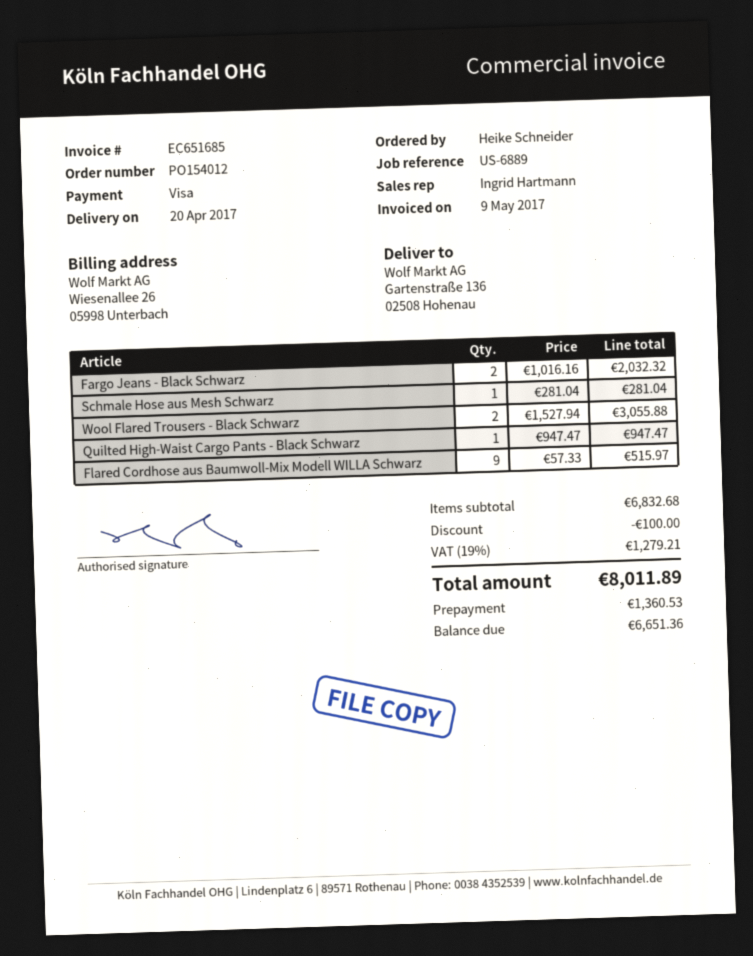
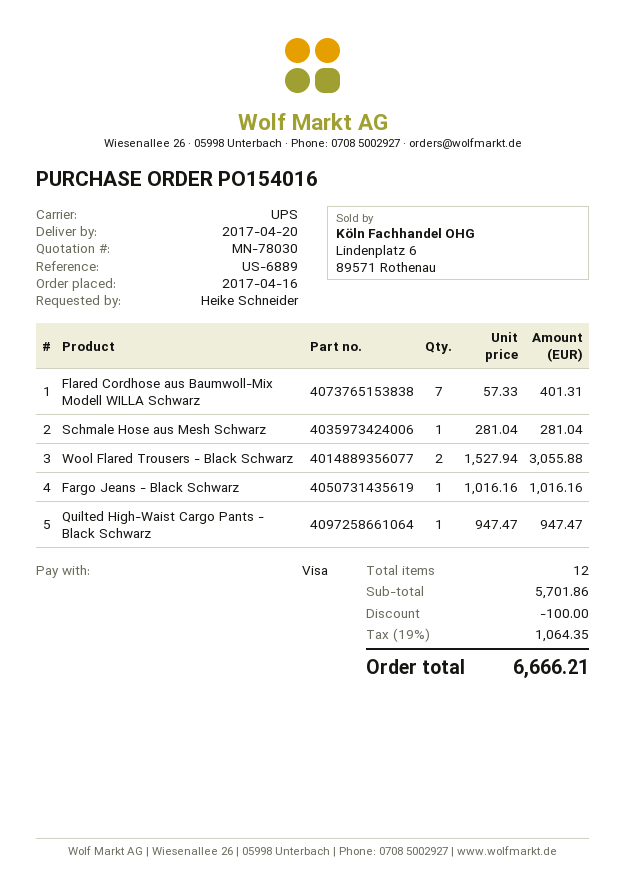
order number: PO154012 -> PO154016
Fargo Jeans - Black Schwarz: 2 x 1016.16 = 2032.32 -> 1 x 1016.16 = 1016.16
Flared Cordhose aus Baumwoll-Mix Modell WILLA Schwarz: 9 x 57.33 = 515.97 -> 7 x 57.33 = 401.31
subtotal: 6832.68 -> 5701.86
tax: 19% = 1279.21 -> 19% = 1064.35
total: 8011.89 -> 6666.21

